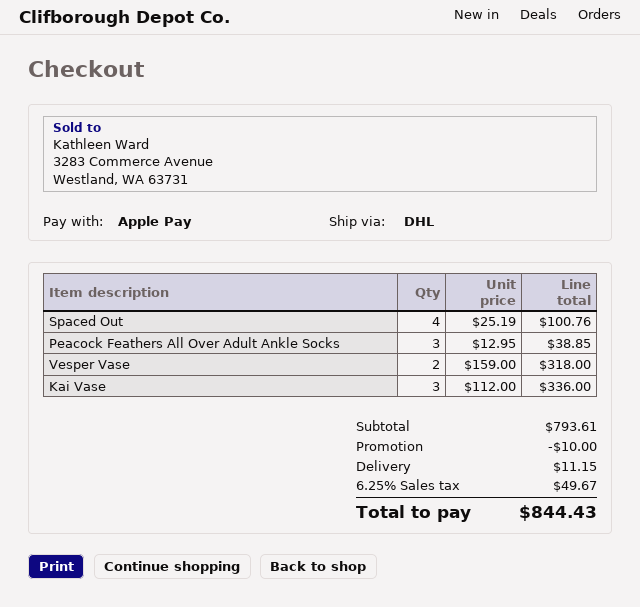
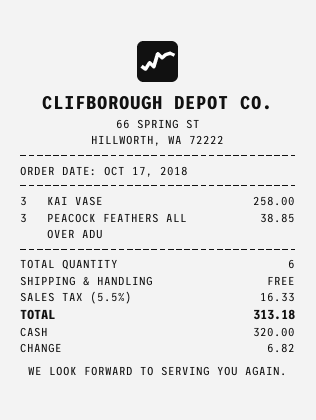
payment method: Apple Pay -> cash
Spaced Out: 4 for 100.76 -> none
Vesper Vase: 2 for 318.00 -> none
Kai Vase: 3 for 336.00 -> 3 for 258.00
discount: 10.00 -> none
shipping: 11.15 -> 0.00
tax: 6.25% = 49.67 -> 5.5% = 16.33
total: 844.43 -> 313.18

